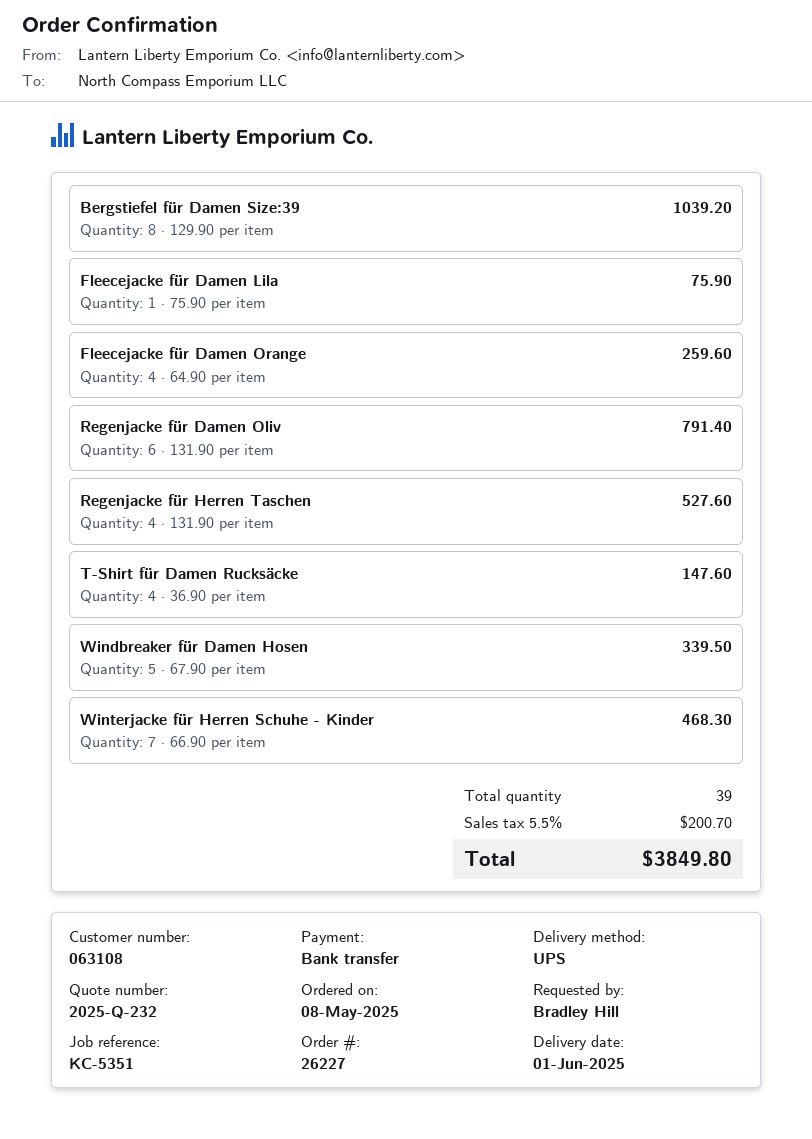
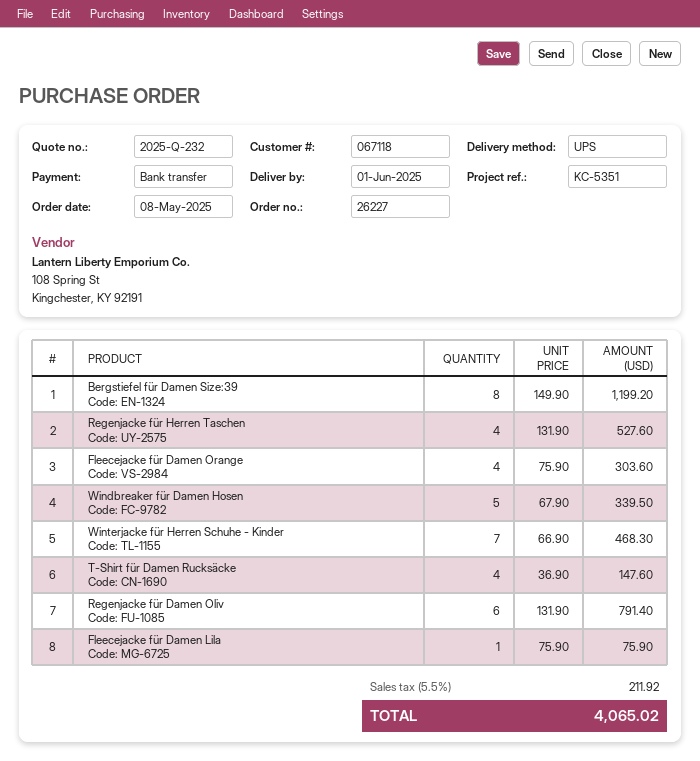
customer number: 063108 -> 067118
Bergstiefel für Damen Size:39: 8 x 129.90 = 1039.20 -> 8 x 149.90 = 1199.20
Fleecejacke für Damen Orange: 4 x 64.90 = 259.60 -> 4 x 75.90 = 303.60
tax: 5.5% = 200.70 -> 5.5% = 211.92
total: 3849.80 -> 4065.02

